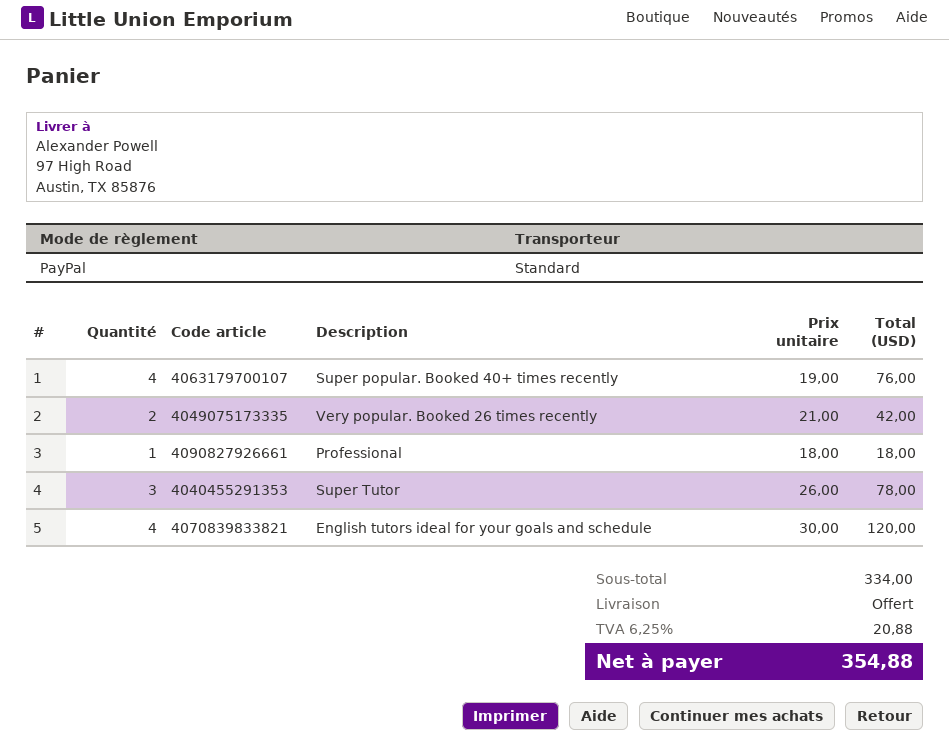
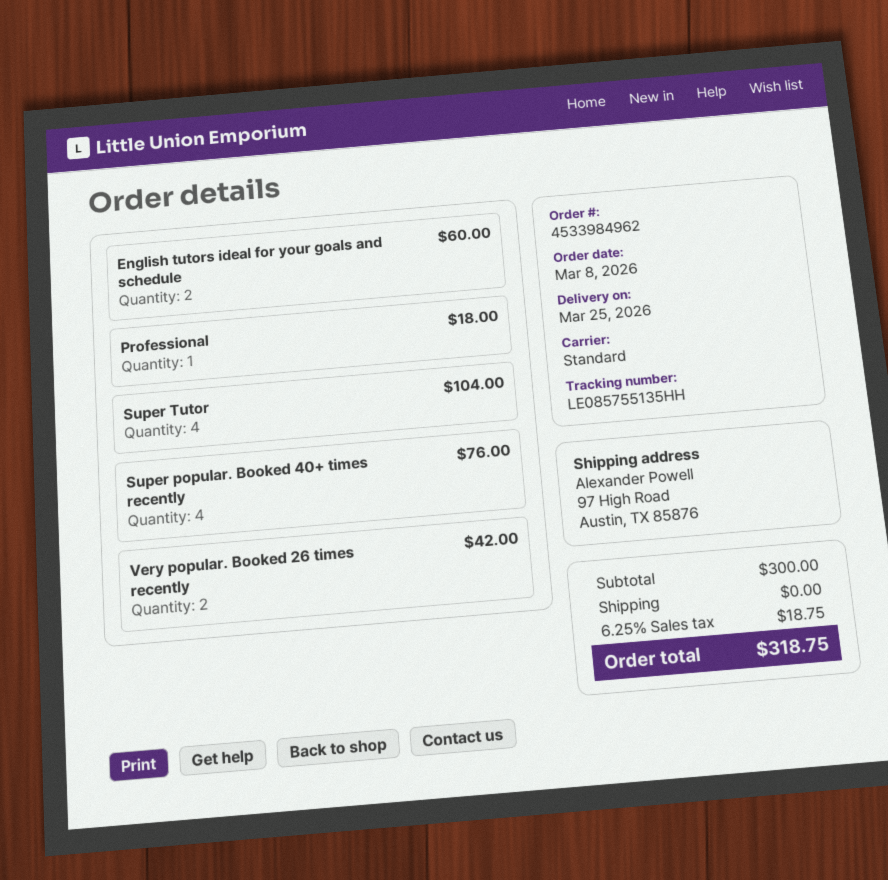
Super Tutor: 3 for 78.00 -> 4 for 104.00
English tutors ideal for your goals and schedule: 4 for 120.00 -> 2 for 60.00
subtotal: 334.00 -> 300.00
tax: 6.25% = 20.88 -> 6.25% = 18.75
total: 354.88 -> 318.75

